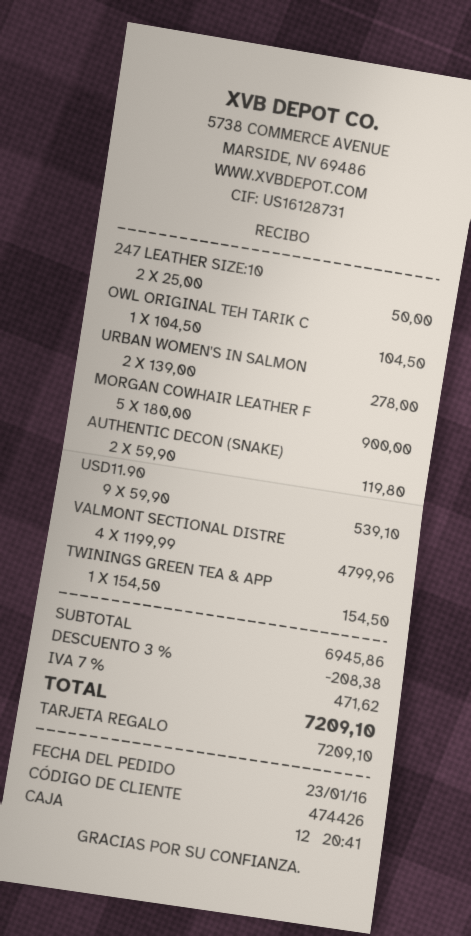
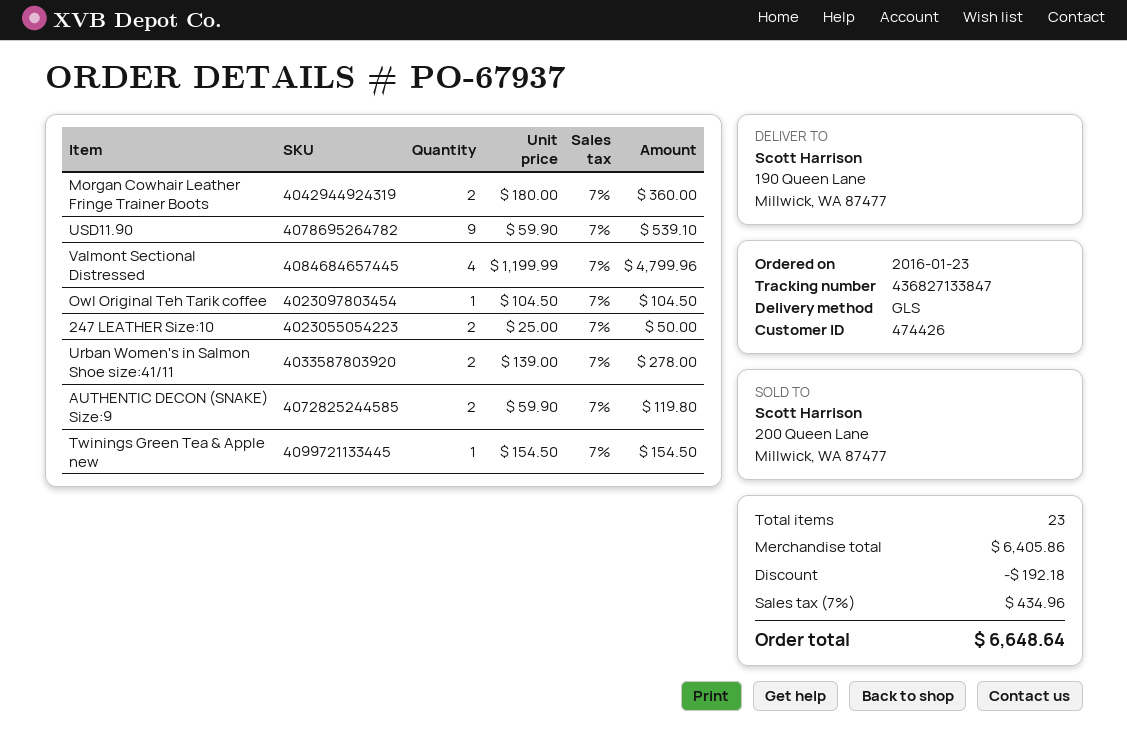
MORGAN COWHAIR LEATHER F: 5 x 180.00 = 900.00 -> 2 x 180.00 = 360.00
subtotal: 6945.86 -> 6405.86
discount: 208.38 -> 192.18
tax: 7% = 471.62 -> 7% = 434.96
total: 7209.10 -> 6648.64

